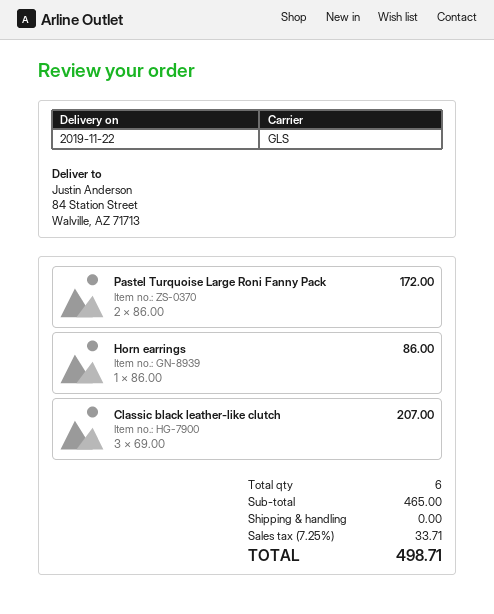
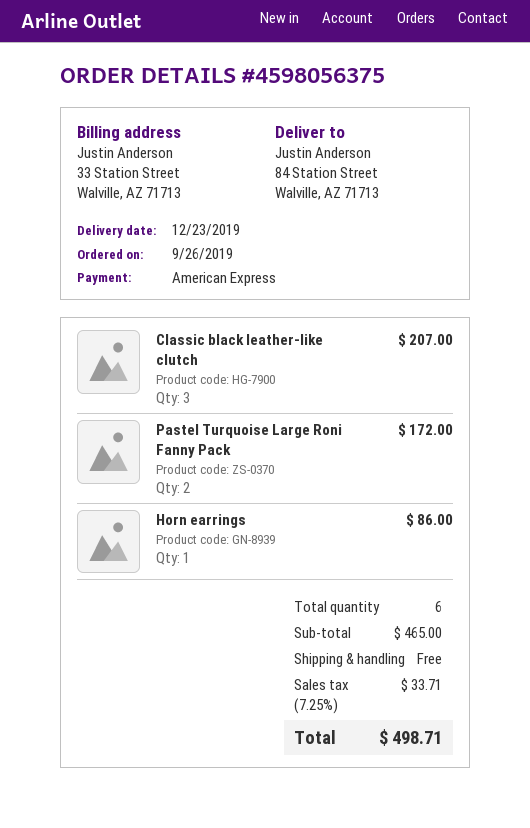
delivery date: 2019-11-22 -> 2019-12-23

